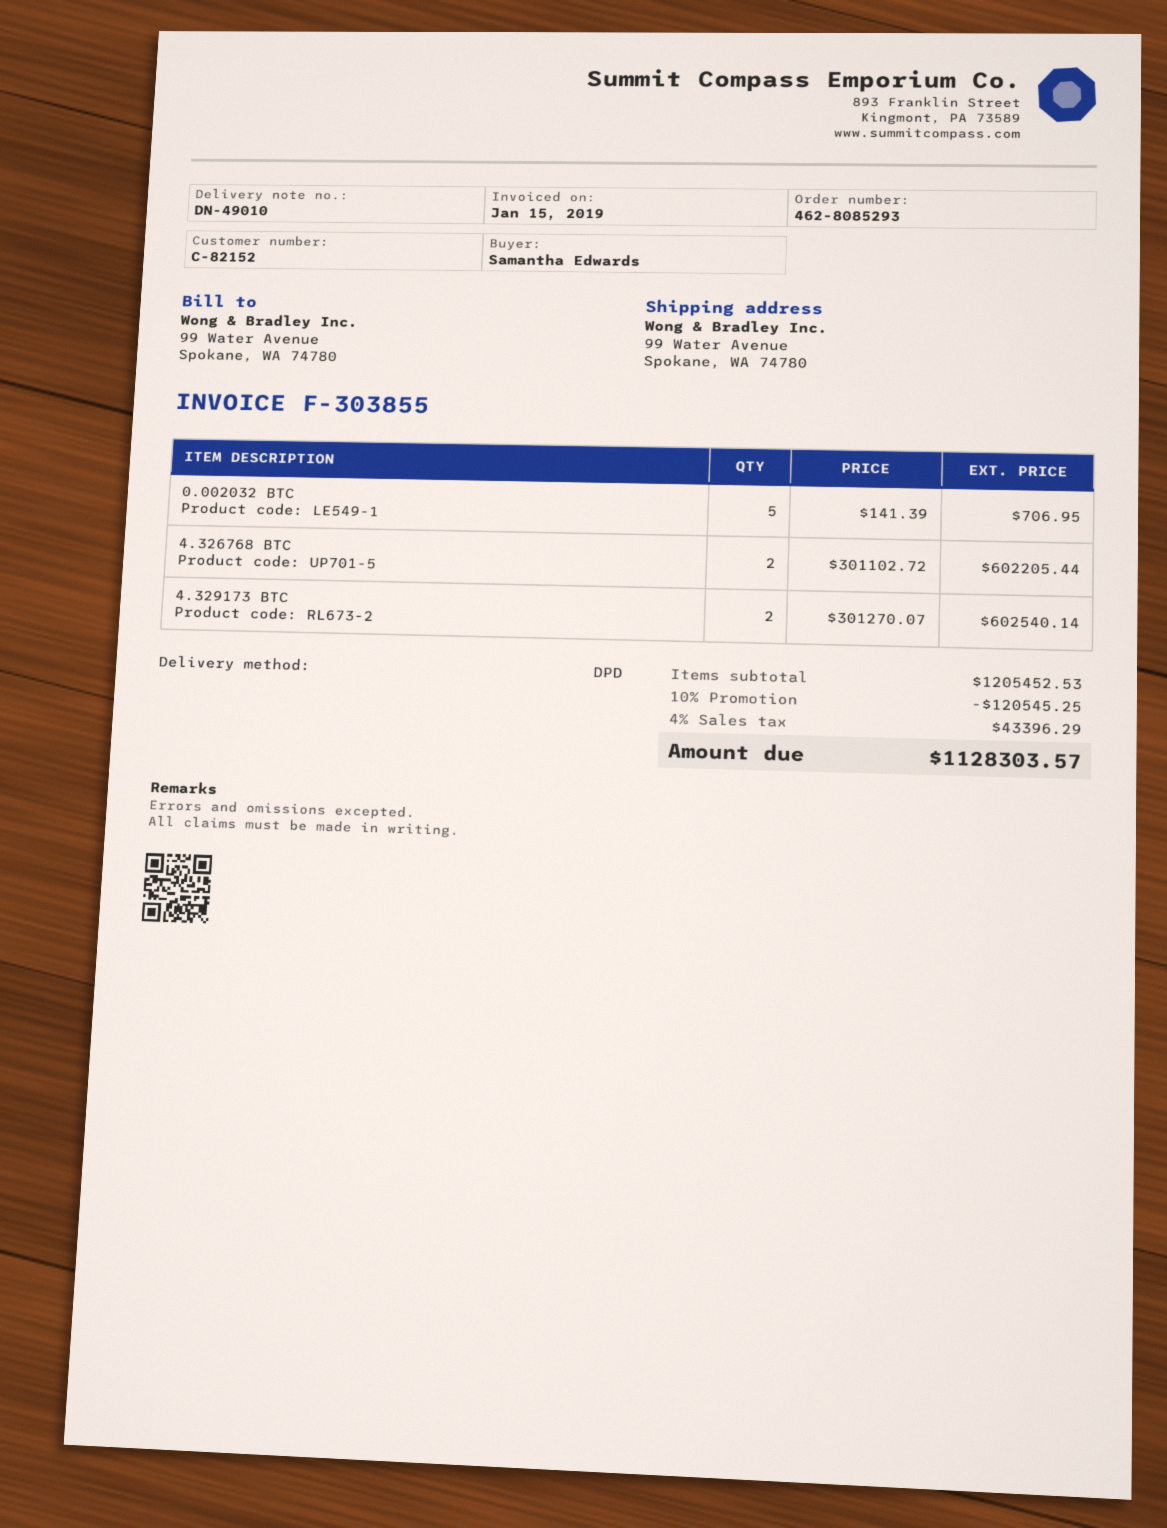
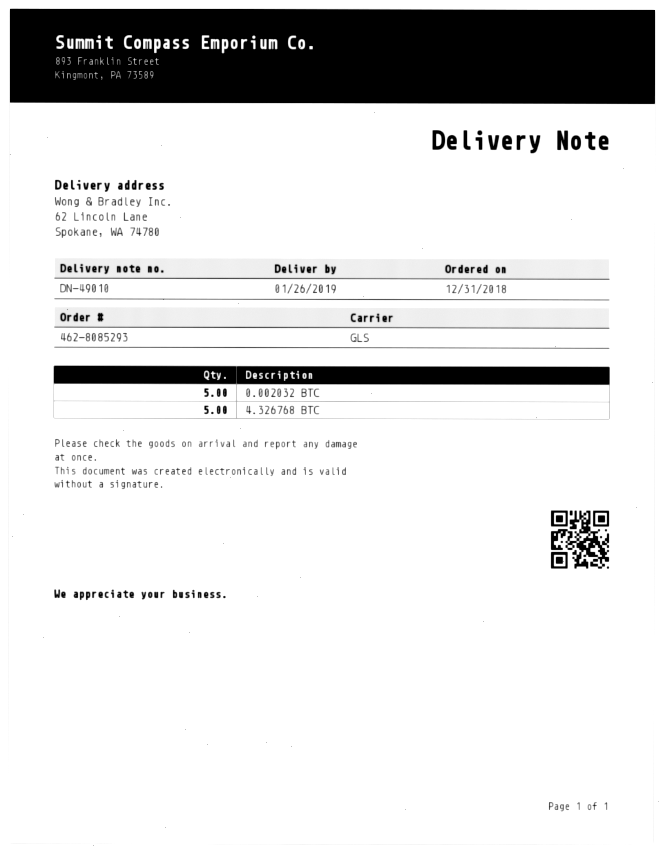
shipping method: DPD -> GLS
ship to: 99 Water Avenue, Spokane, WA 74780 -> 62 Lincoln Lane, Spokane, WA 74780
4.326768 BTC: 2 -> 5
4.329173 BTC: 2 -> none

